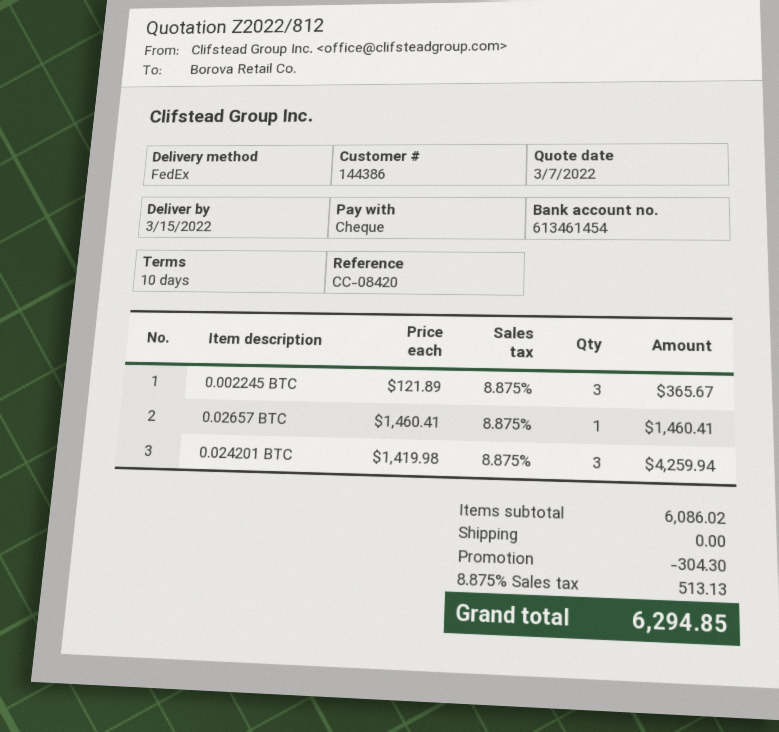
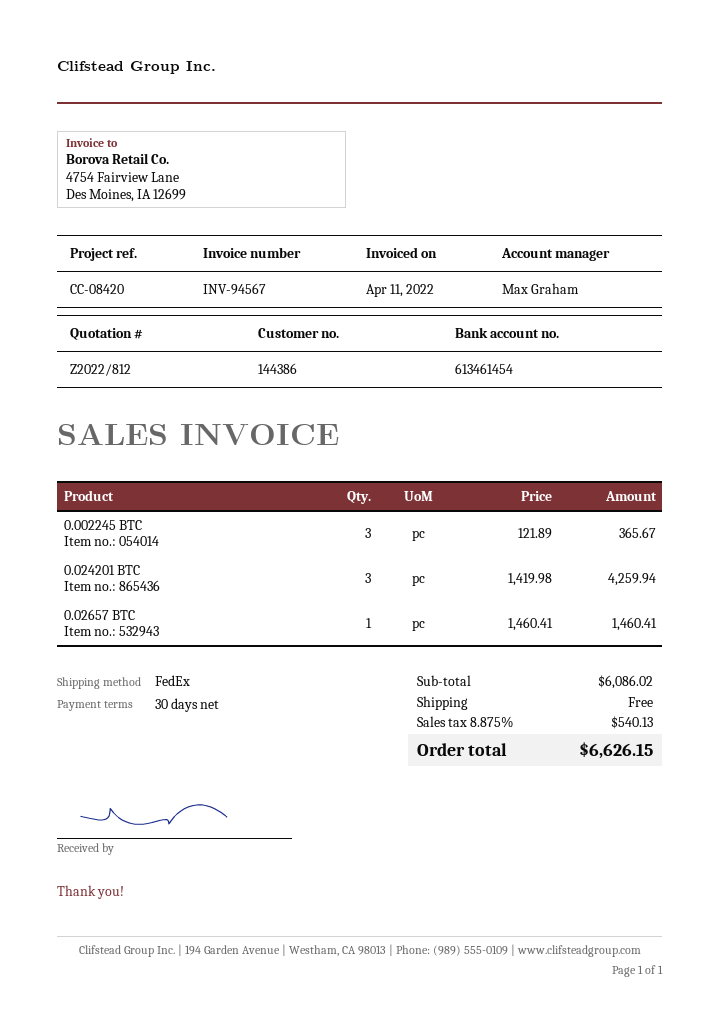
payment terms: 10 days -> 30 days
discount: 304.30 -> none
tax: 8.875% = 513.13 -> 8.875% = 540.13
total: 6294.85 -> 6626.15

